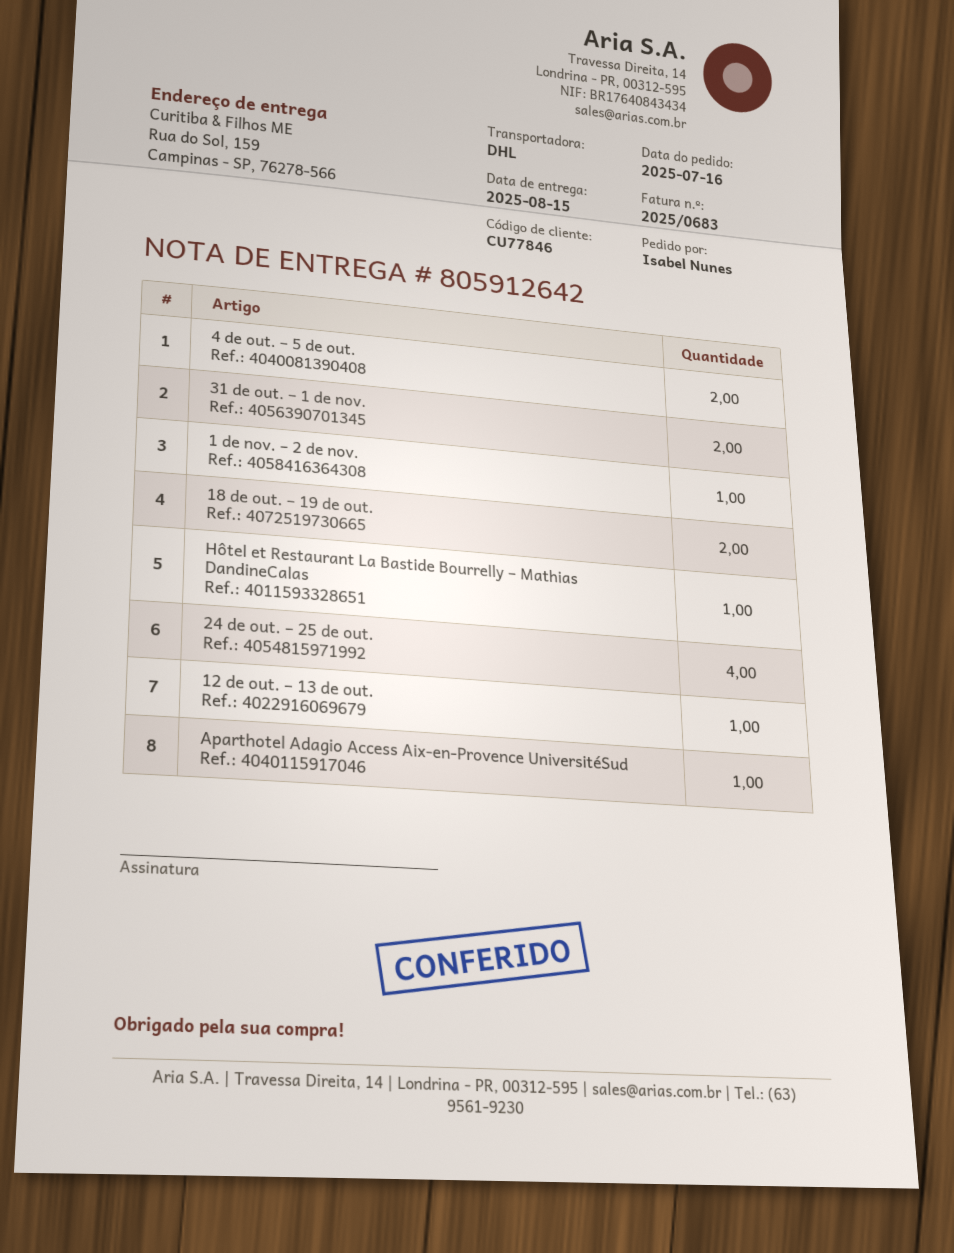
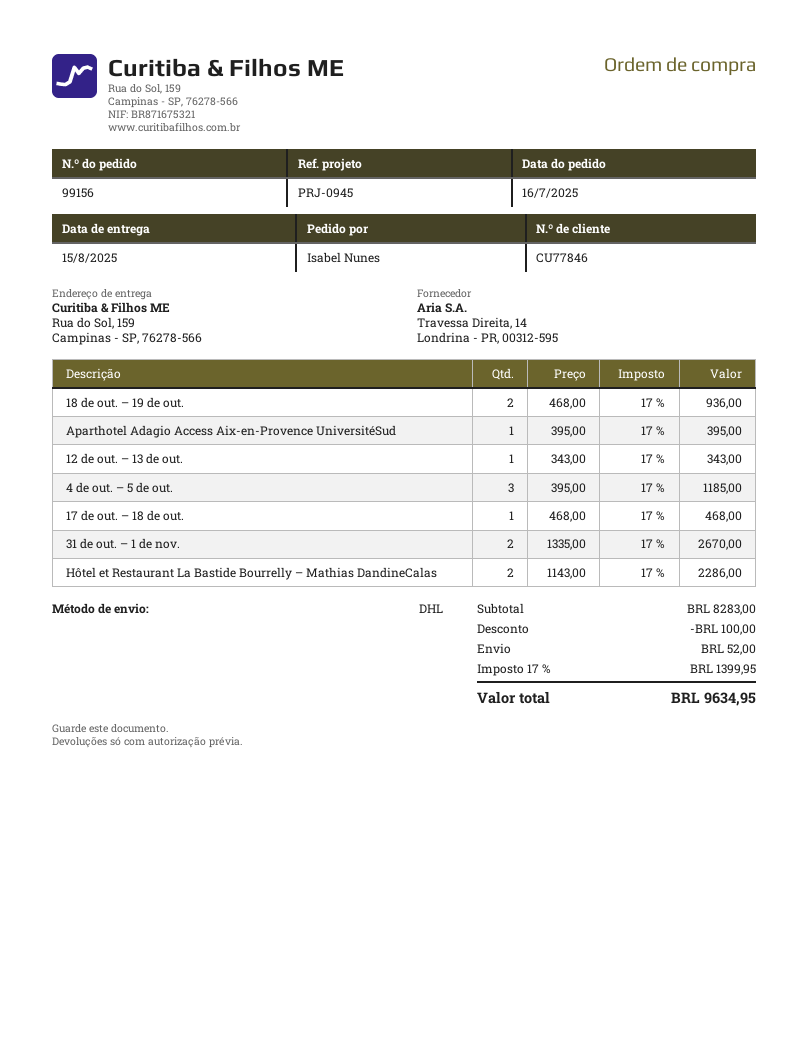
4 de out. – 5 de out.: 2 -> 3
1 de nov. – 2 de nov.: 1 -> none
Hôtel et Restaurant La Bastide Bourrelly – Mathias DandineCalas: 1 -> 2
24 de out. – 25 de out.: 4 -> none
17 de out. – 18 de out.: none -> 1

